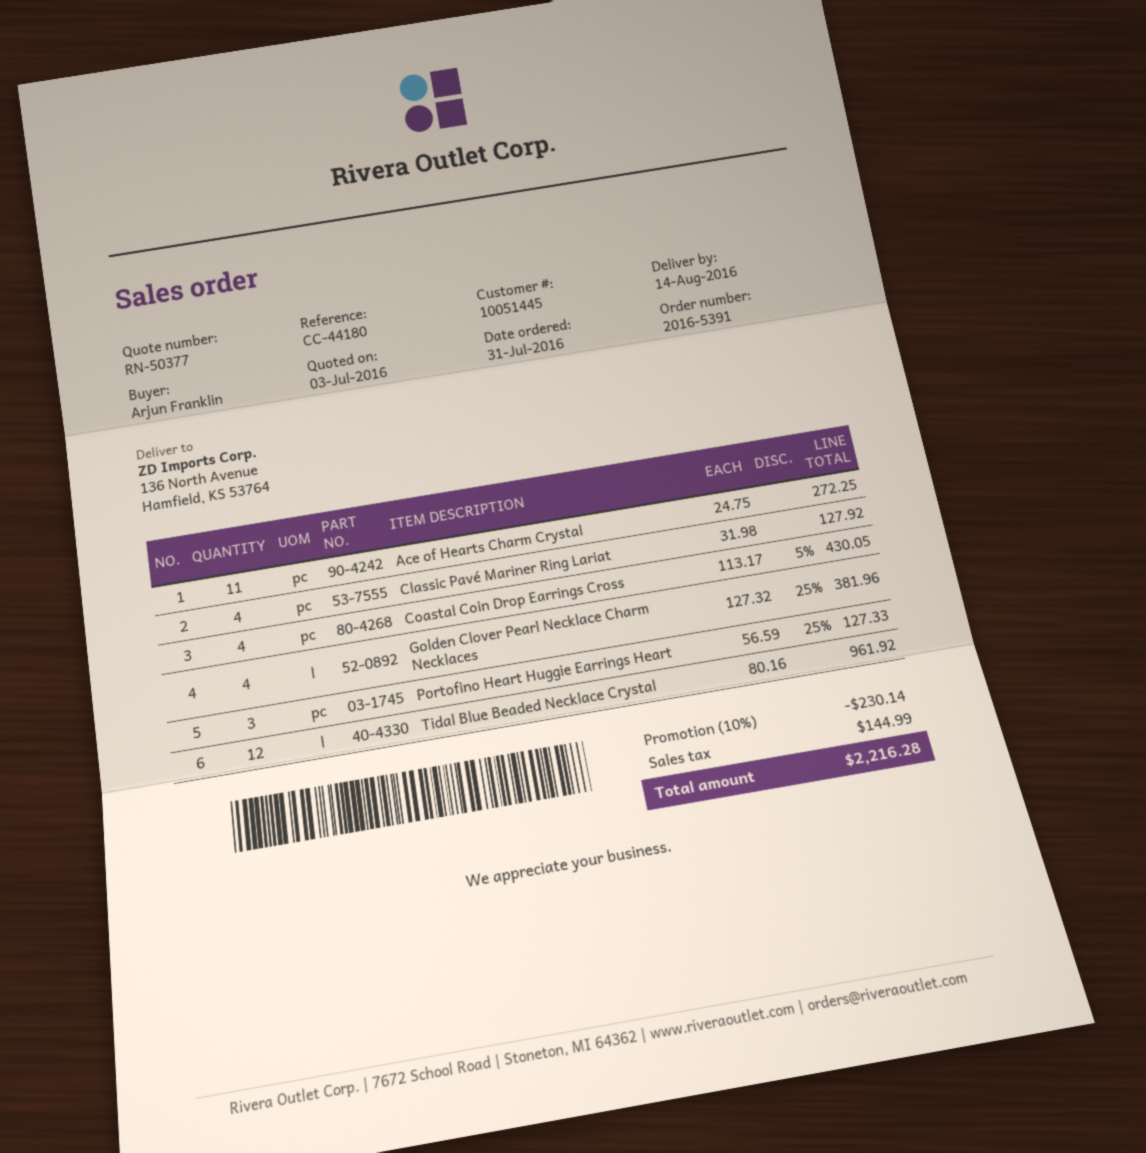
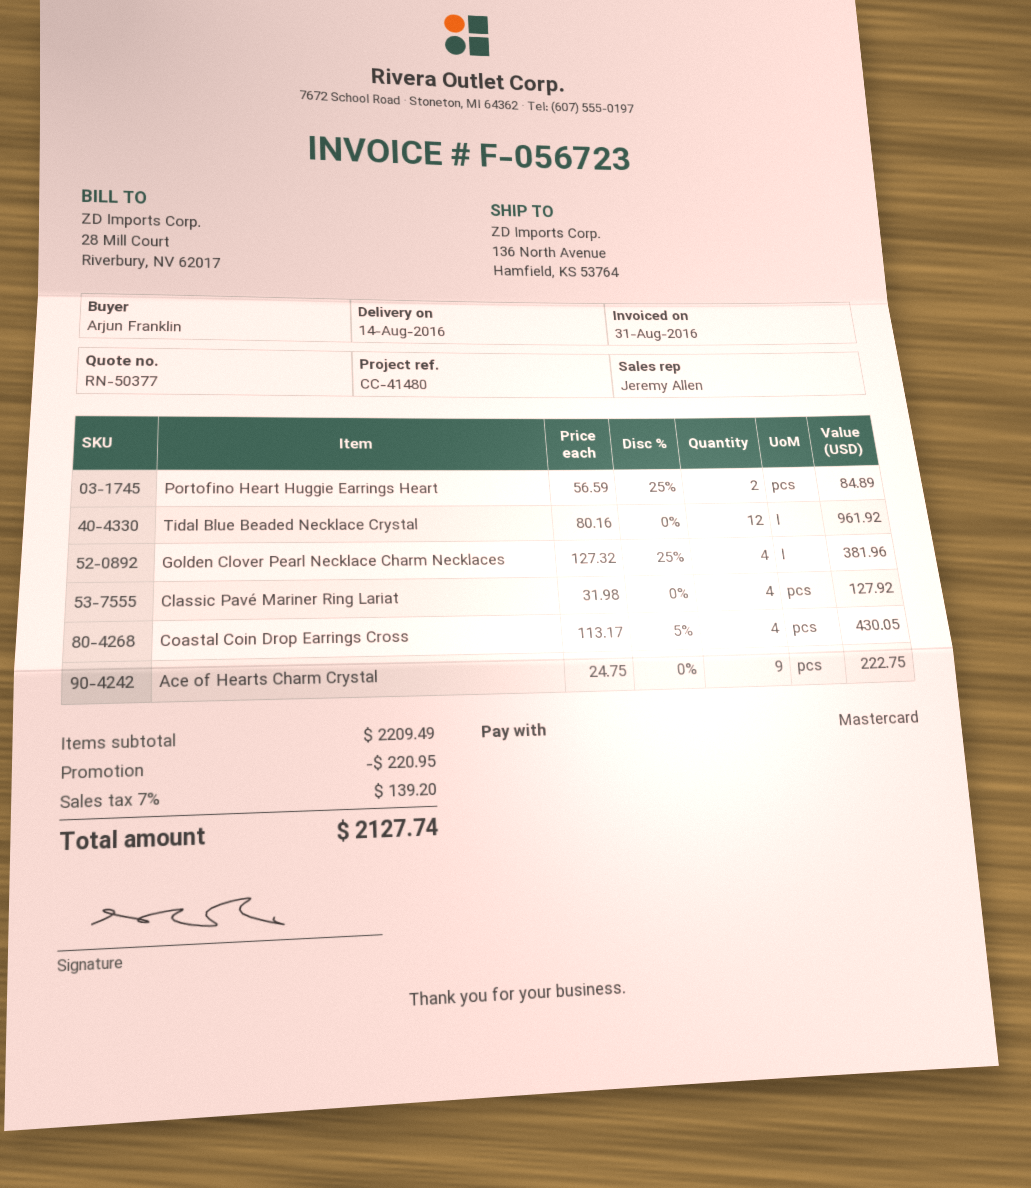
reference: CC-44180 -> CC-41480
Ace of Hearts Charm Crystal: 11 x 24.75 = 272.25 -> 9 x 24.75 = 222.75
Portofino Heart Huggie Earrings Heart: 3 x 56.59 - 25% = 127.33 -> 2 x 56.59 - 25% = 84.89
discount: 230.14 -> 220.95
tax: 144.99 -> 139.20
total: 2216.28 -> 2127.74

